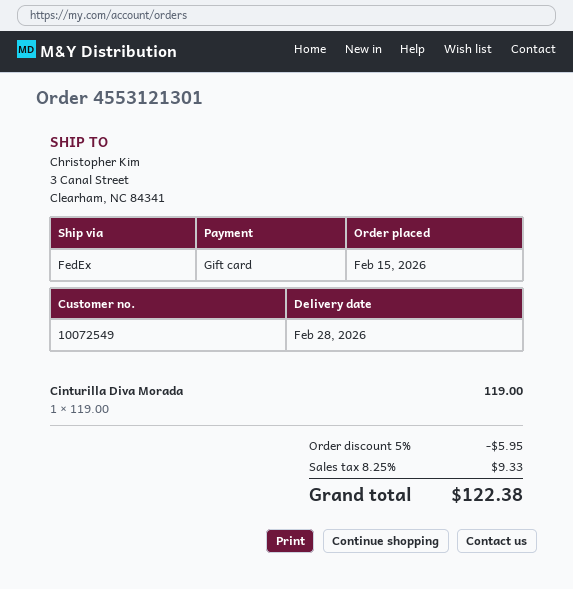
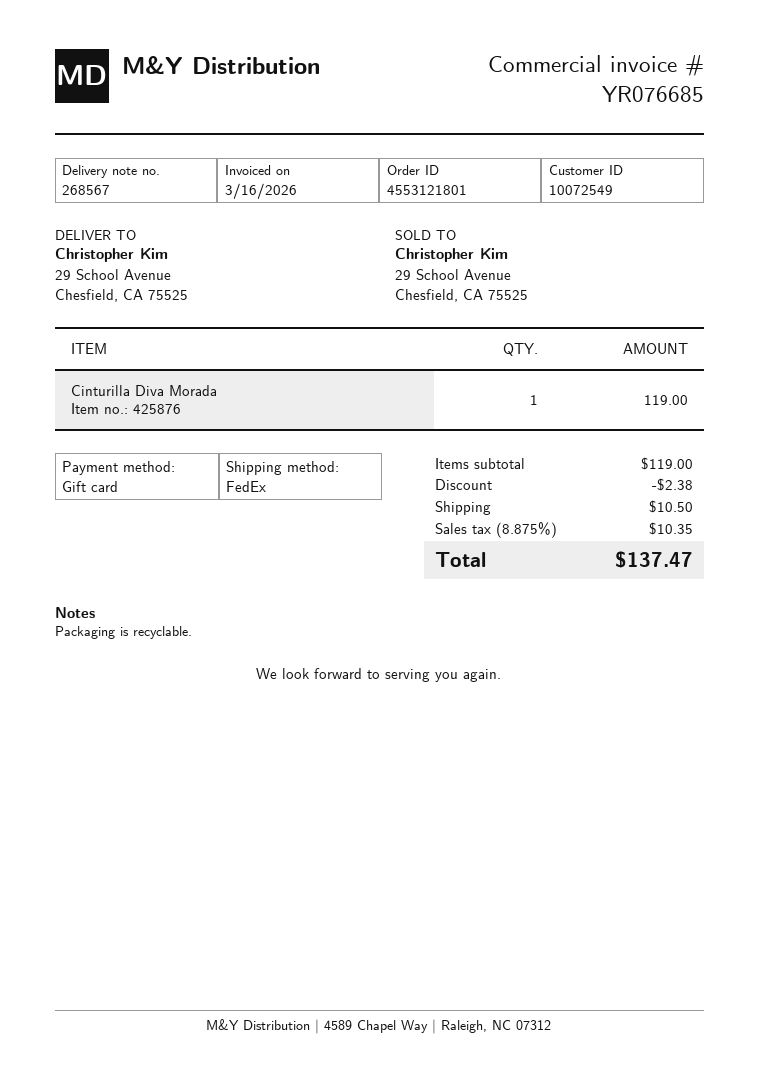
order number: 4553121301 -> 4553121801
ship to: 3 Canal Street, Clearham, NC 84341 -> 29 School Avenue, Chesfield, CA 75525
discount: 5.95 -> 2.38
shipping: none -> 10.50
tax: 8.25% = 9.33 -> 8.875% = 10.35
total: 122.38 -> 137.47

